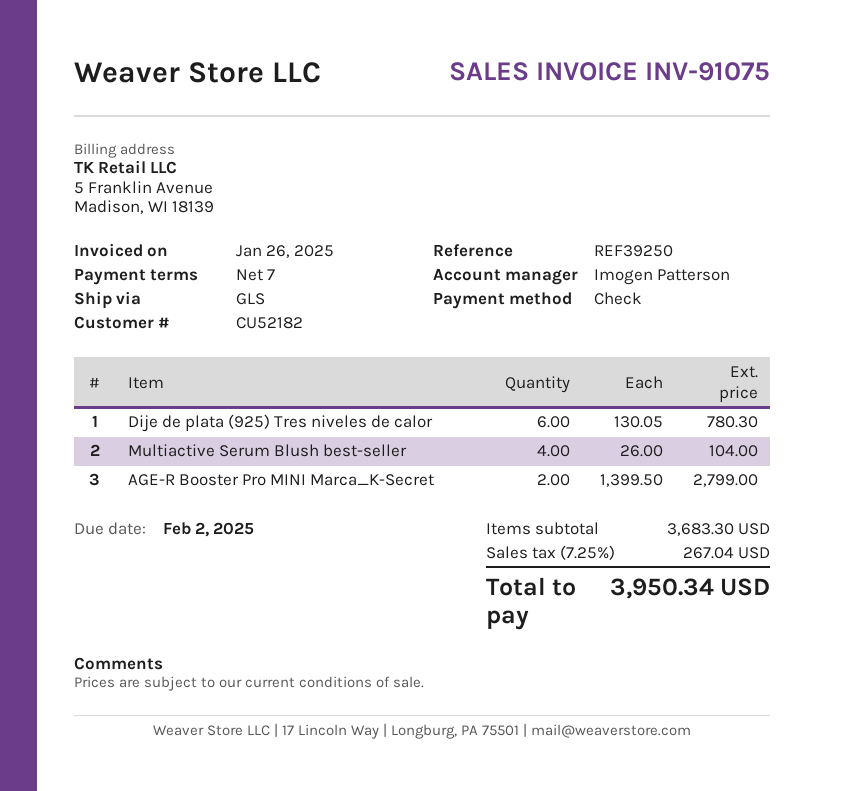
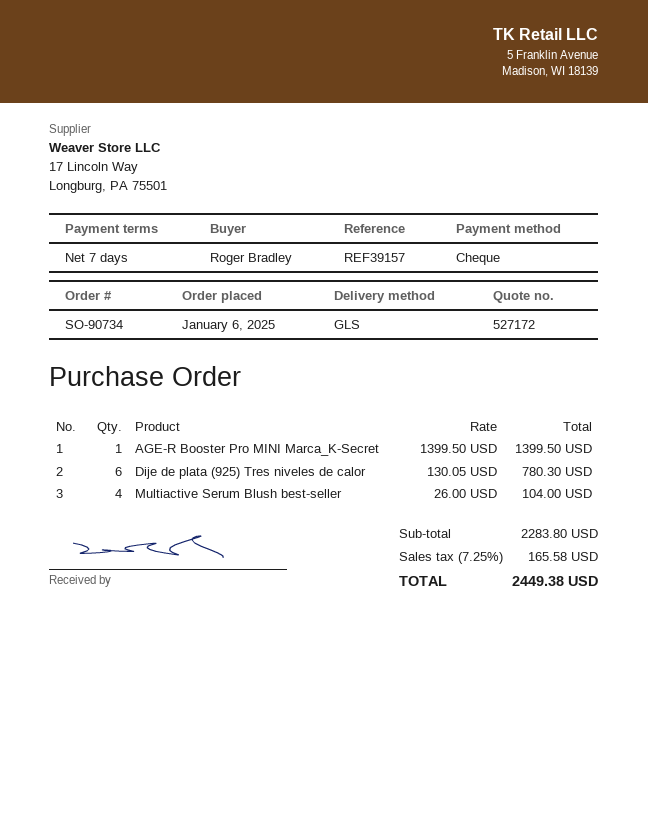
reference: REF39250 -> REF39157
AGE-R Booster Pro MINI Marca_K-Secret: 2 x 1399.50 = 2799.00 -> 1 x 1399.50 = 1399.50
subtotal: 3683.30 -> 2283.80
tax: 7.25% = 267.04 -> 7.25% = 165.58
total: 3950.34 -> 2449.38

